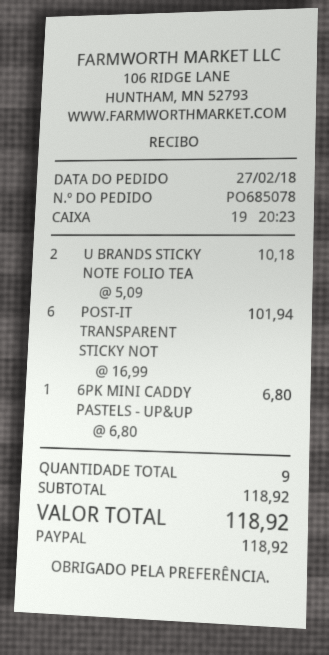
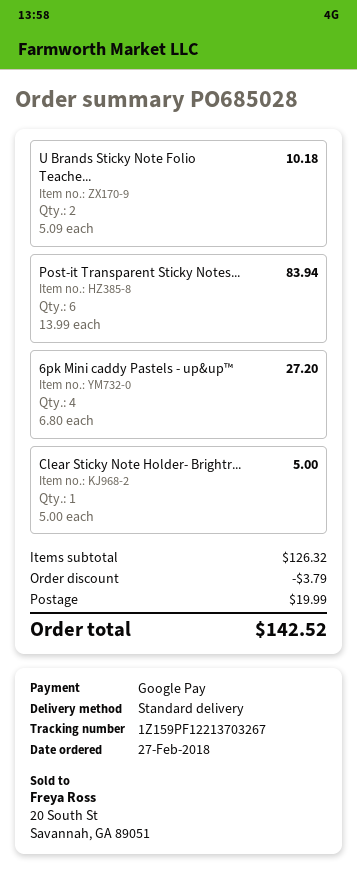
order number: PO685078 -> PO685028
payment method: PayPal -> Google Pay
POST-IT TRANSPARENT STICKY NOT: 6 x 16.99 = 101.94 -> 6 x 13.99 = 83.94
6PK MINI CADDY PASTELS - UP&UP: 1 x 6.80 = 6.80 -> 4 x 6.80 = 27.20
Clear Sticky Note Holder- Brightr...: none -> 1 x 5.00 = 5.00
subtotal: 118.92 -> 126.32
discount: none -> 3.79
shipping: none -> 19.99
total: 118.92 -> 142.52

